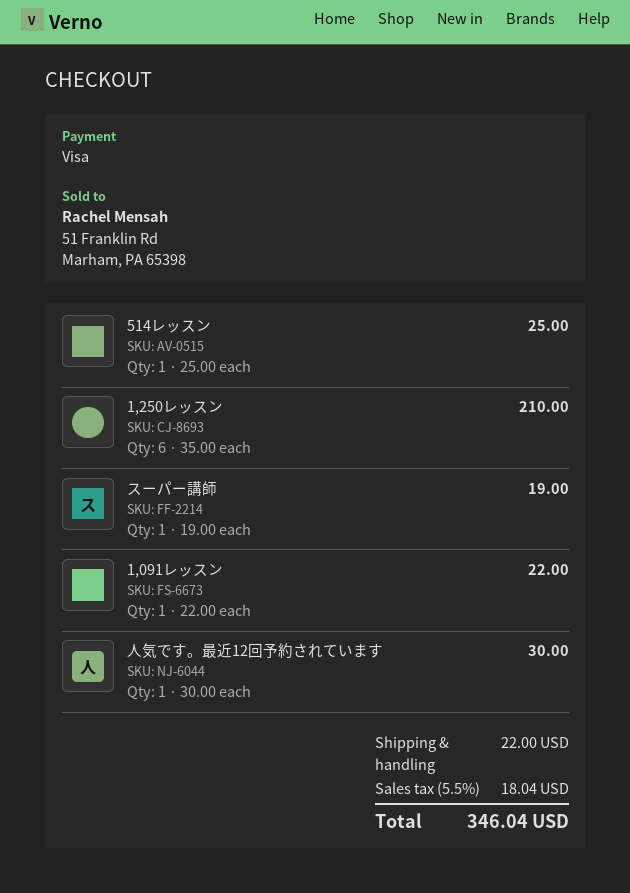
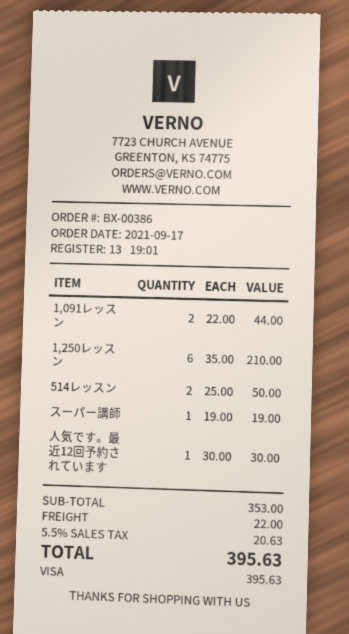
514レッスン: 1 x 25.00 = 25.00 -> 2 x 25.00 = 50.00
1,091レッスン: 1 x 22.00 = 22.00 -> 2 x 22.00 = 44.00
tax: 5.5% = 18.04 -> 5.5% = 20.63
total: 346.04 -> 395.63

